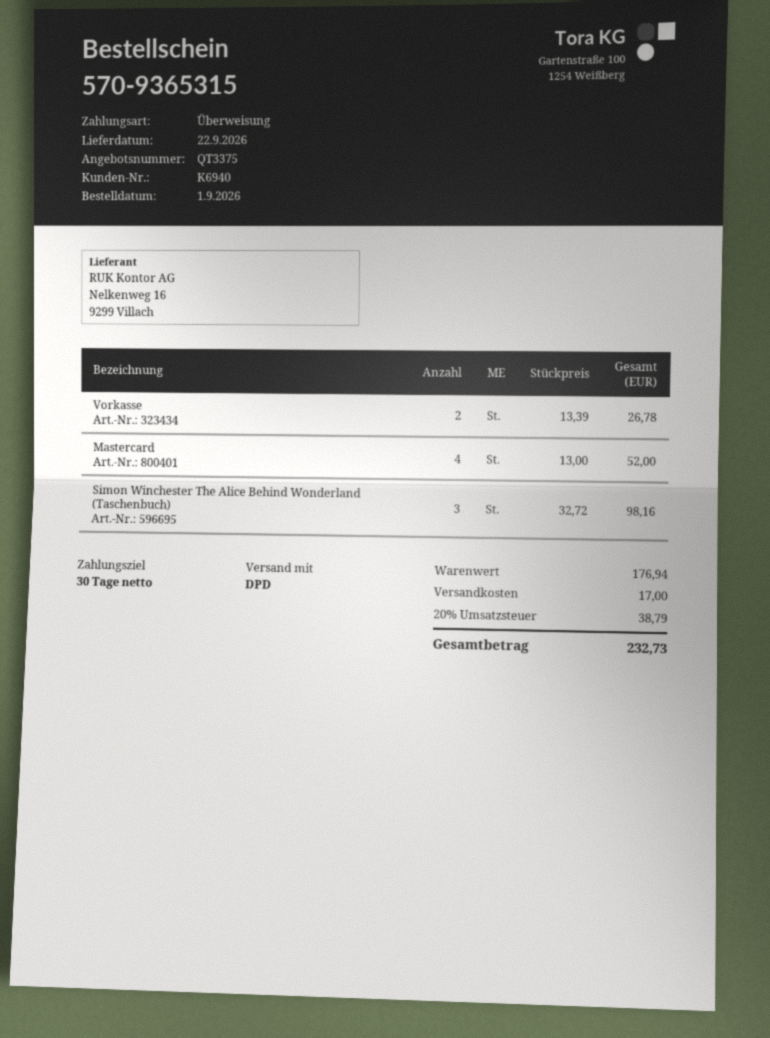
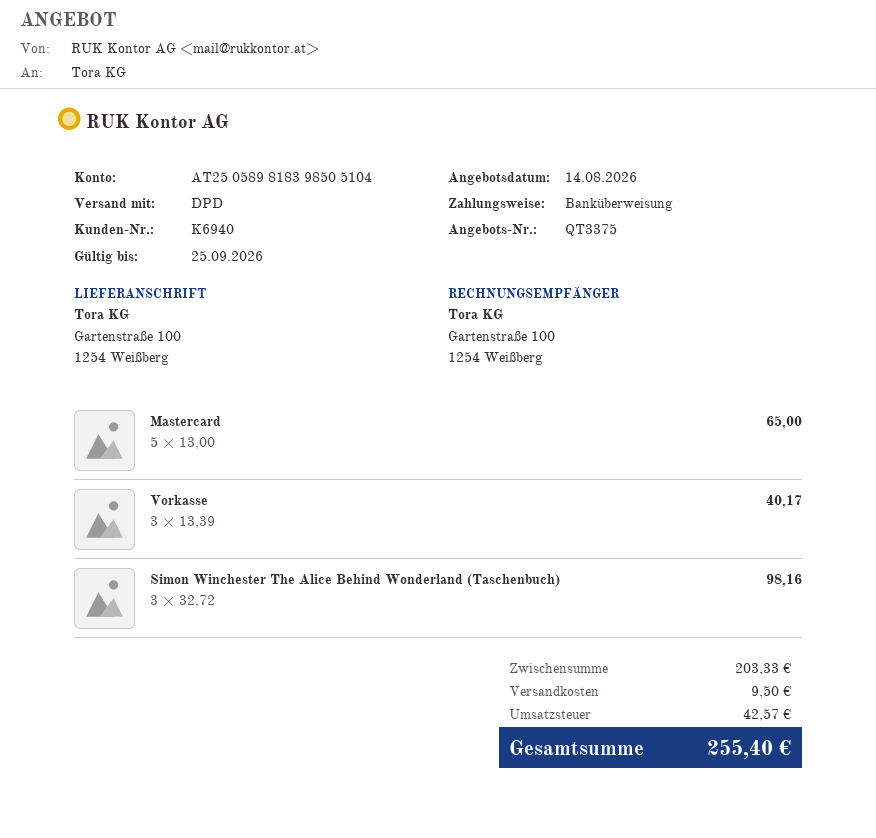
Vorkasse: 2 x 13.39 = 26.78 -> 3 x 13.39 = 40.17
Mastercard: 4 x 13.00 = 52.00 -> 5 x 13.00 = 65.00
subtotal: 176.94 -> 203.33
shipping: 17.00 -> 9.50
tax: 38.79 -> 42.57
total: 232.73 -> 255.40

